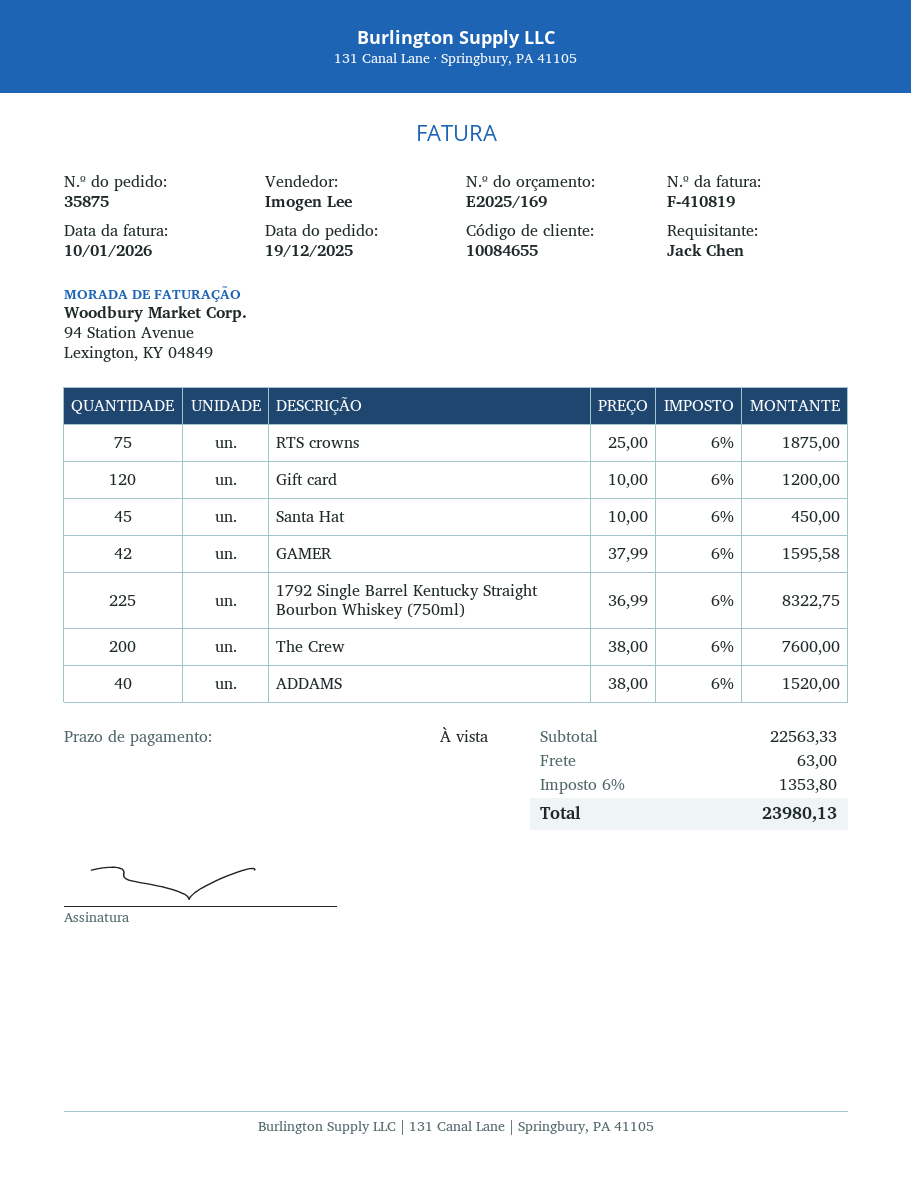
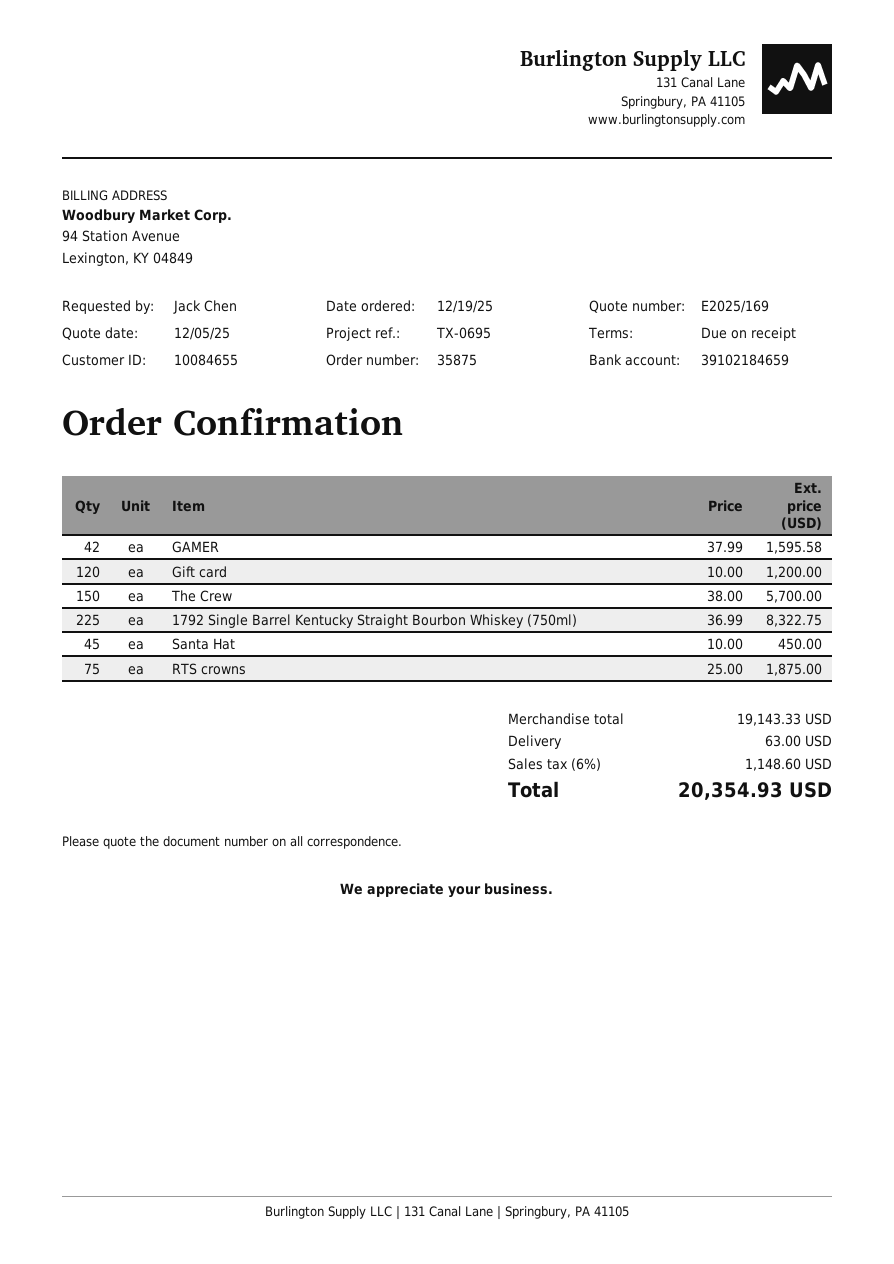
The Crew: 200 x 38.00 = 7600.00 -> 150 x 38.00 = 5700.00
ADDAMS: 40 x 38.00 = 1520.00 -> none
subtotal: 22563.33 -> 19143.33
tax: 6% = 1353.80 -> 6% = 1148.60
total: 23980.13 -> 20354.93

